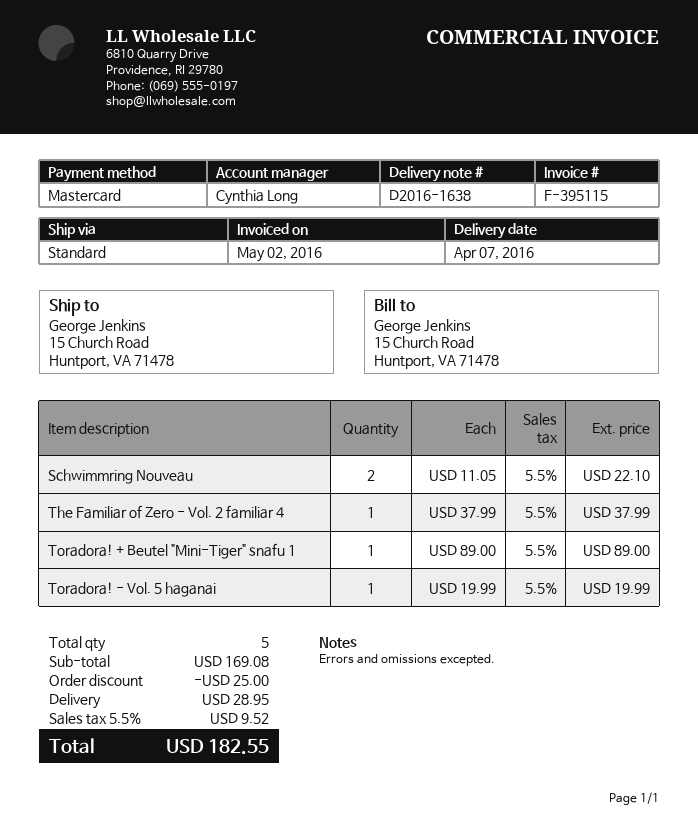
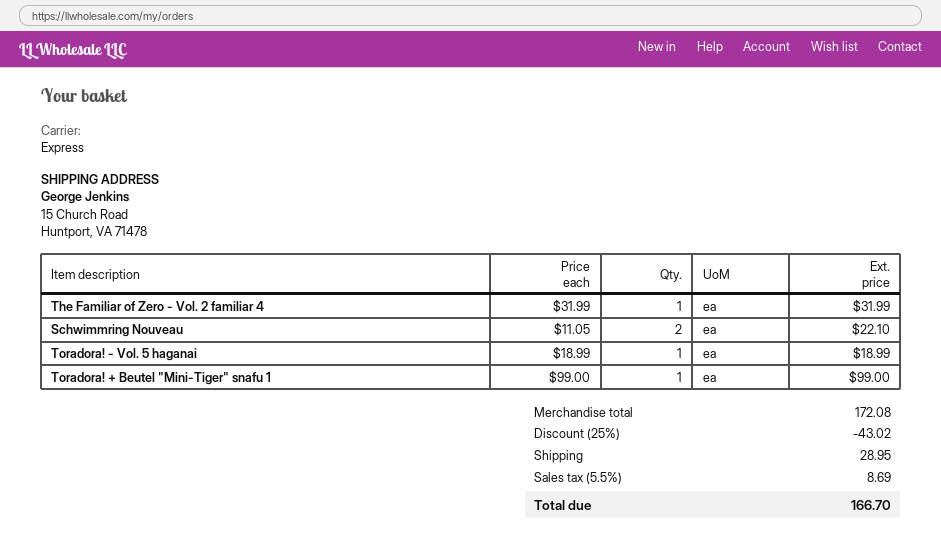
shipping method: standard -> express
The Familiar of Zero - Vol. 2 familiar 4: 1 x 37.99 = 37.99 -> 1 x 31.99 = 31.99
Toradora! + Beutel "Mini-Tiger" snafu 1: 1 x 89.00 = 89.00 -> 1 x 99.00 = 99.00
Toradora! - Vol. 5 haganai: 1 x 19.99 = 19.99 -> 1 x 18.99 = 18.99
subtotal: 169.08 -> 172.08
discount: 25.00 -> 43.02
tax: 5.5% = 9.52 -> 5.5% = 8.69
total: 182.55 -> 166.70

